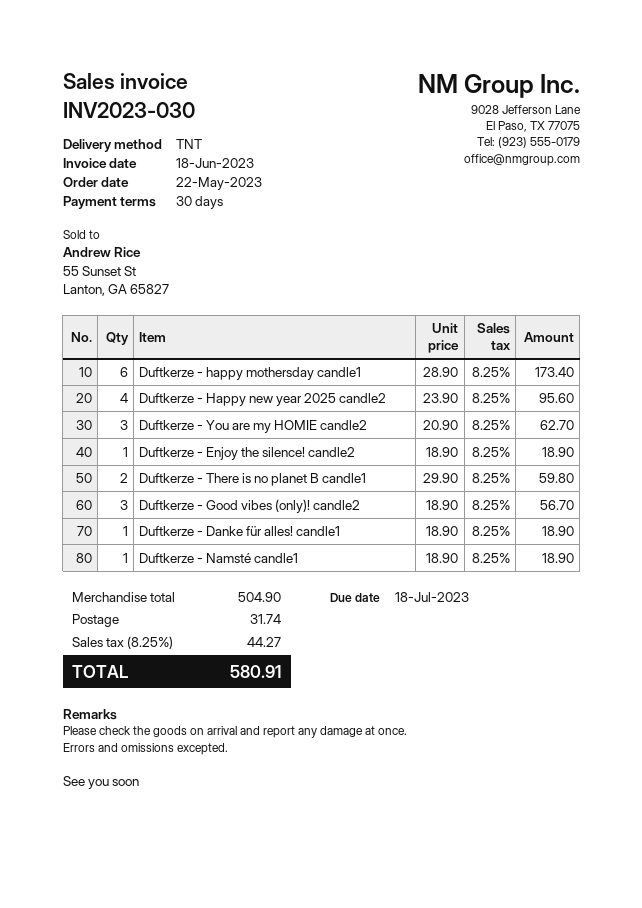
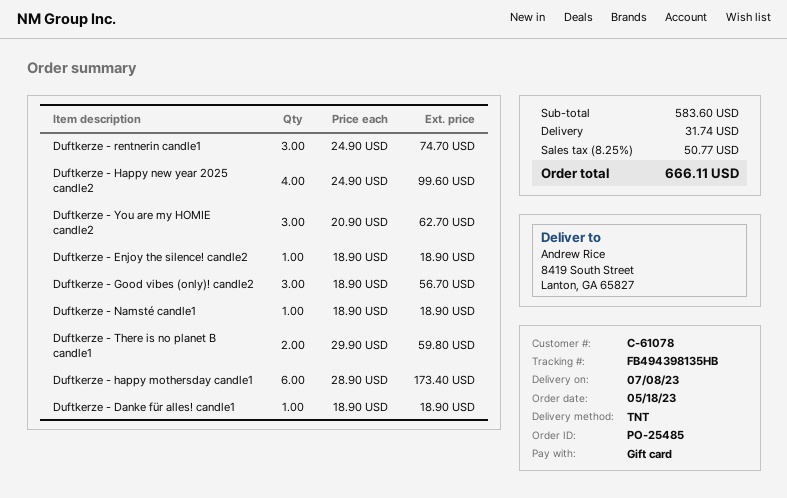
order date: 2023-05-22 -> 2023-05-18
Duftkerze - Happy new year 2025 candle2: 4 x 23.90 = 95.60 -> 4 x 24.90 = 99.60
Duftkerze - rentnerin candle1: none -> 3 x 24.90 = 74.70
subtotal: 504.90 -> 583.60
tax: 8.25% = 44.27 -> 8.25% = 50.77
total: 580.91 -> 666.11

